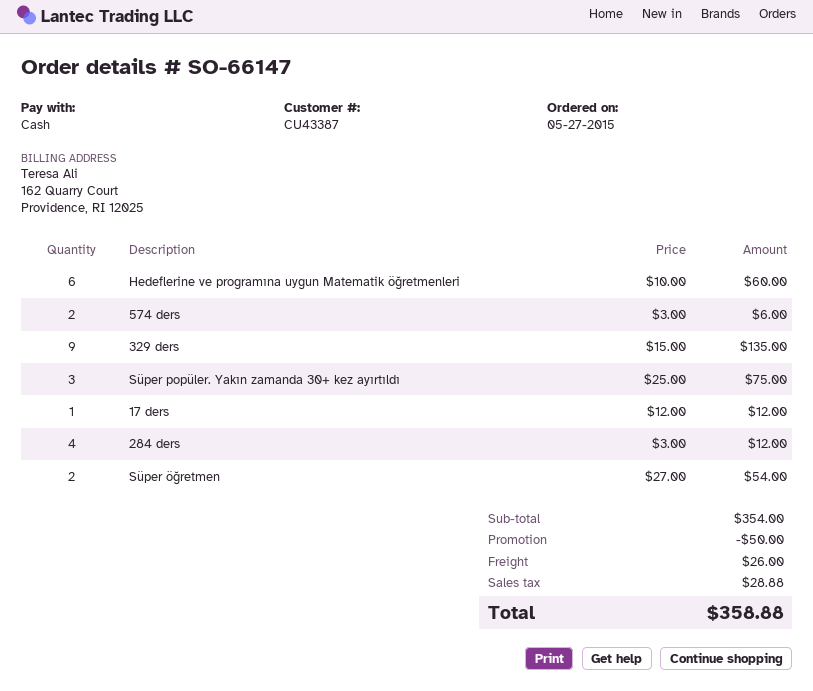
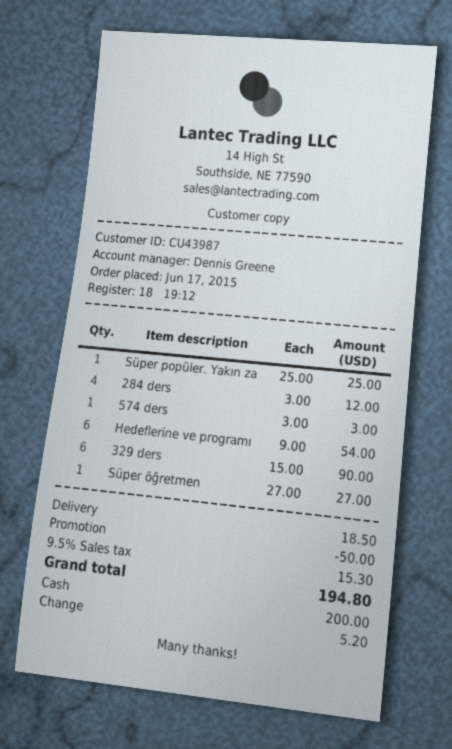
order date: 2015-05-27 -> 2015-06-17
customer number: CU43387 -> CU43987
Hedeflerine ve programına uygun Matematik öğretmenleri: 6 x 10.00 = 60.00 -> 6 x 9.00 = 54.00
574 ders: 2 x 3.00 = 6.00 -> 1 x 3.00 = 3.00
329 ders: 9 x 15.00 = 135.00 -> 6 x 15.00 = 90.00
Süper popüler. Yakın zamanda 30+ kez ayırtıldı: 3 x 25.00 = 75.00 -> 1 x 25.00 = 25.00
17 ders: 1 x 12.00 = 12.00 -> none
Süper öğretmen: 2 x 27.00 = 54.00 -> 1 x 27.00 = 27.00
shipping: 26.00 -> 18.50
tax: 28.88 -> 15.30
total: 358.88 -> 194.80

